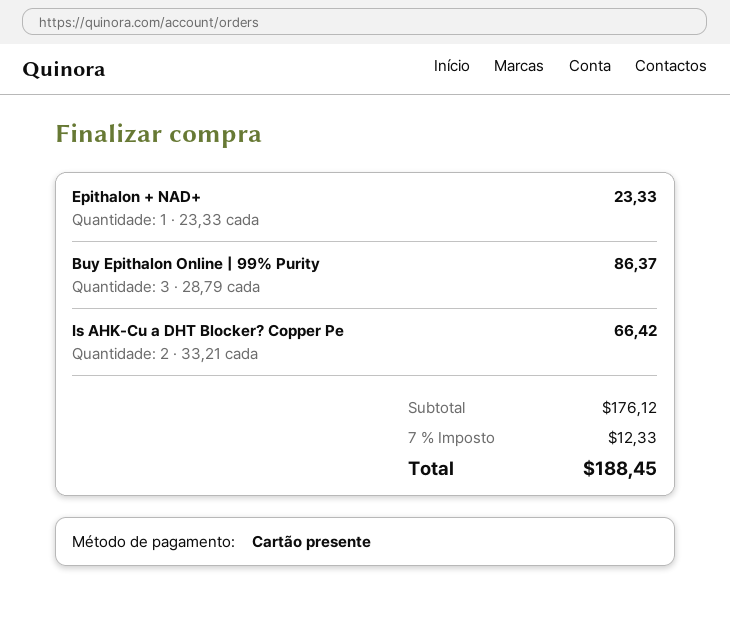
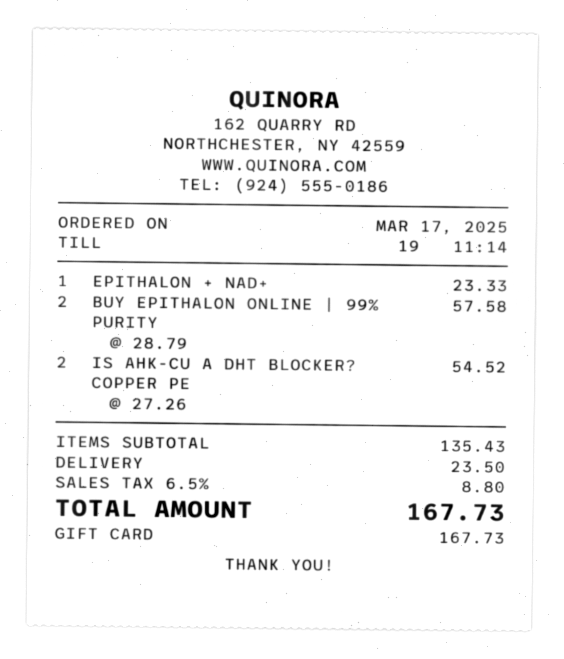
Buy Epithalon Online | 99% Purity: 3 x 28.79 = 86.37 -> 2 x 28.79 = 57.58
Is AHK-Cu a DHT Blocker? Copper Pe: 2 x 33.21 = 66.42 -> 2 x 27.26 = 54.52
subtotal: 176.12 -> 135.43
shipping: none -> 23.50
tax: 7% = 12.33 -> 6.5% = 8.80
total: 188.45 -> 167.73

